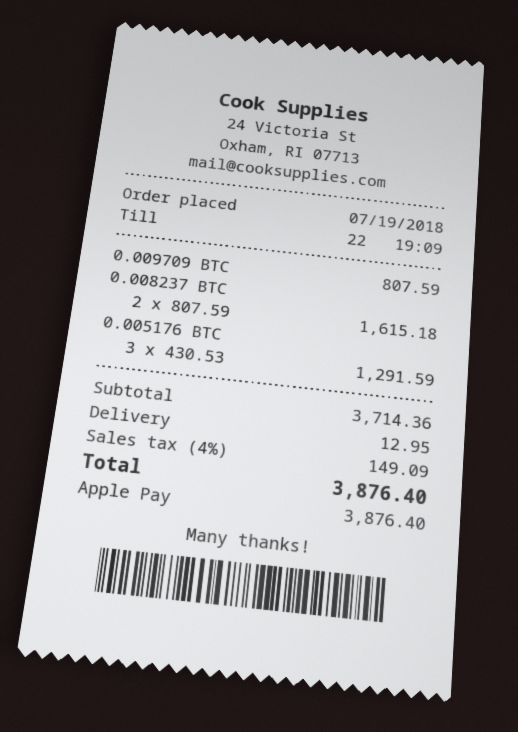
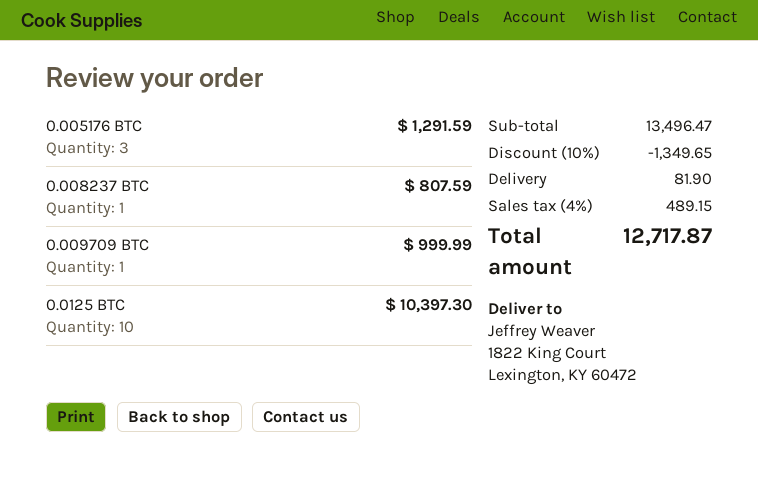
0.009709 BTC: 1 for 807.59 -> 1 for 999.99
0.008237 BTC: 2 for 1615.18 -> 1 for 807.59
0.0125 BTC: none -> 10 for 10397.30
subtotal: 3714.36 -> 13496.47
discount: none -> 10% = 1349.65
shipping: 12.95 -> 81.90
tax: 4% = 149.09 -> 4% = 489.15
total: 3876.40 -> 12717.87

